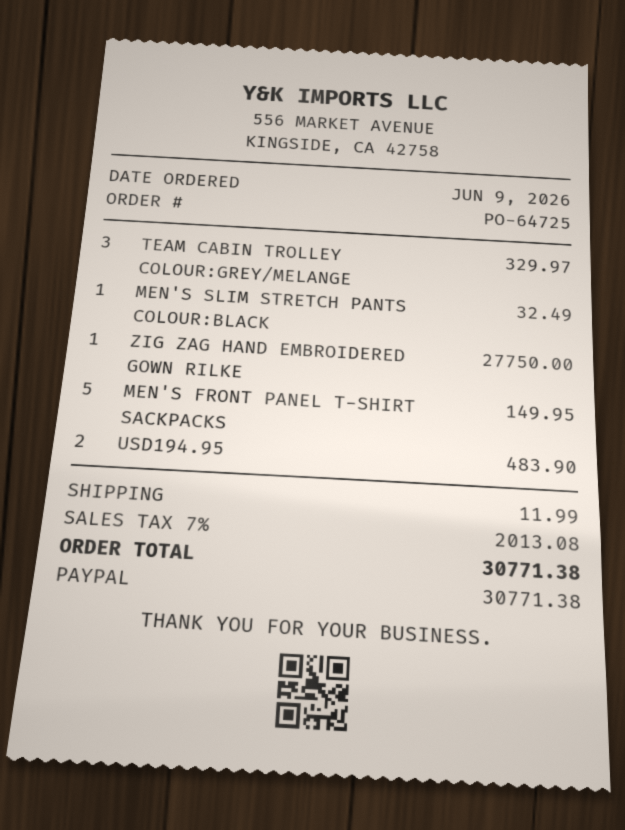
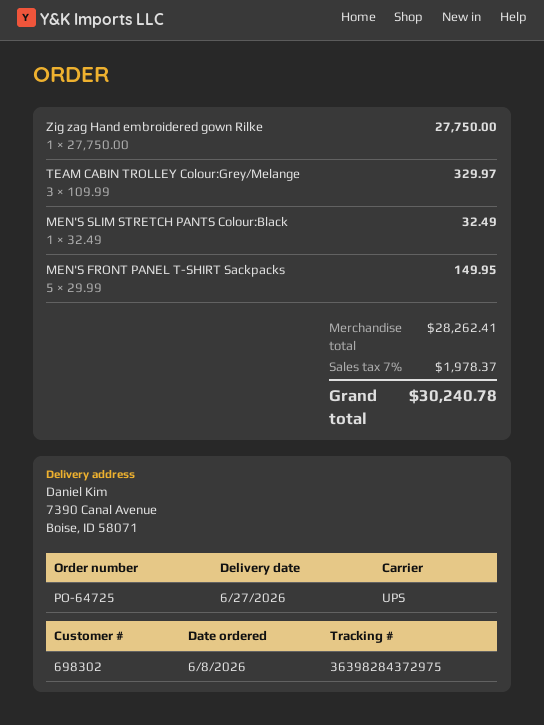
order date: 2026-06-09 -> 2026-06-08
USD194.95: 2 for 483.90 -> none
shipping: 11.99 -> none
tax: 7% = 2013.08 -> 7% = 1978.37
total: 30771.38 -> 30240.78

